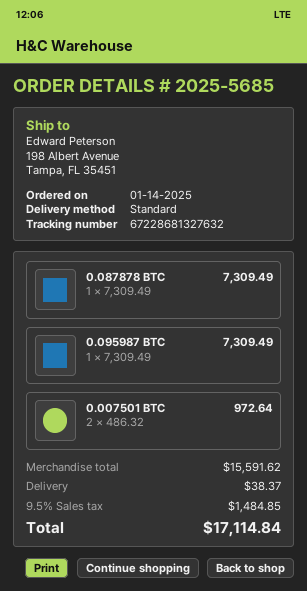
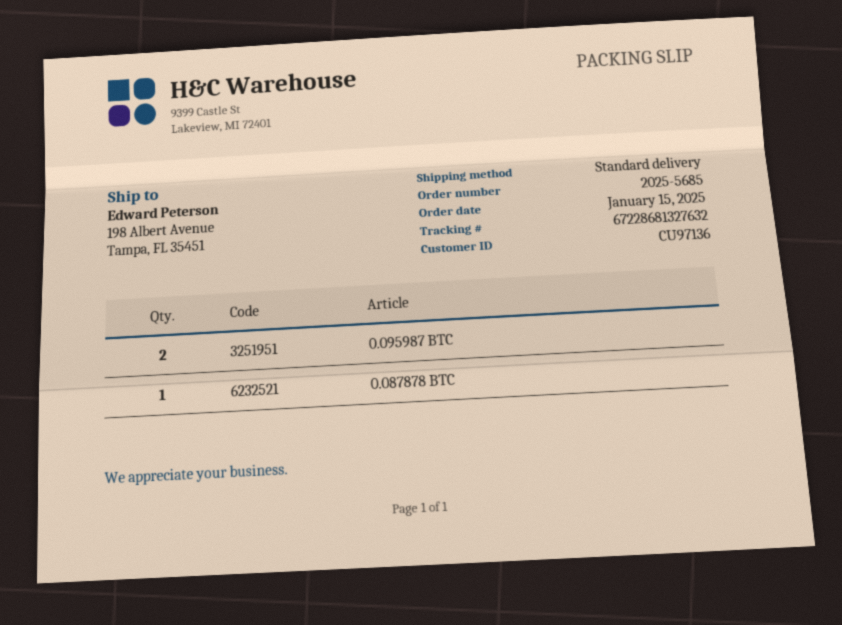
order date: 2025-01-14 -> 2025-01-15
0.095987 BTC: 1 -> 2
0.007501 BTC: 2 -> none

